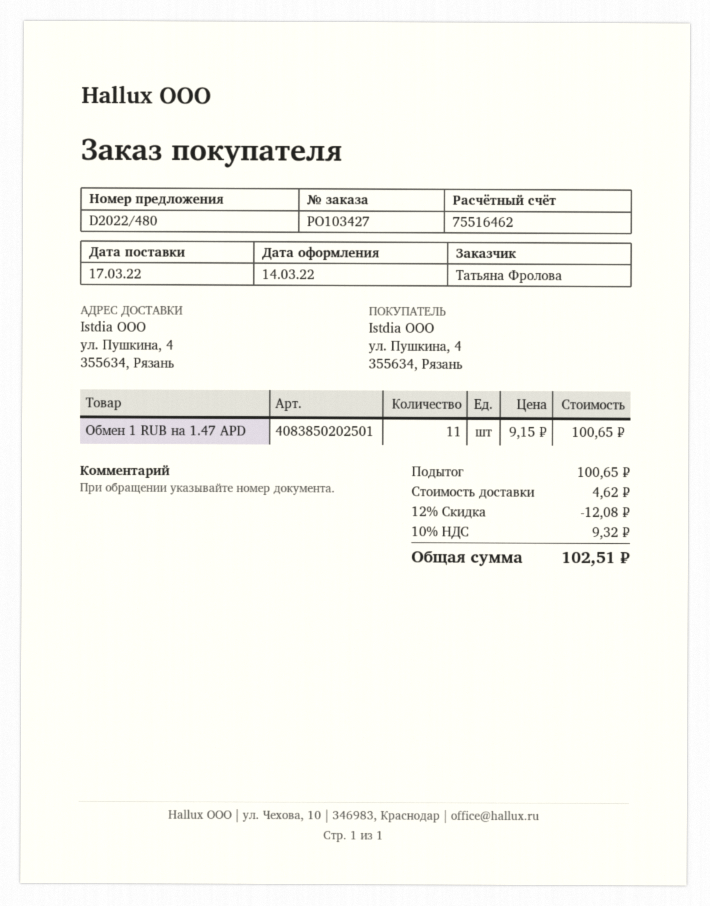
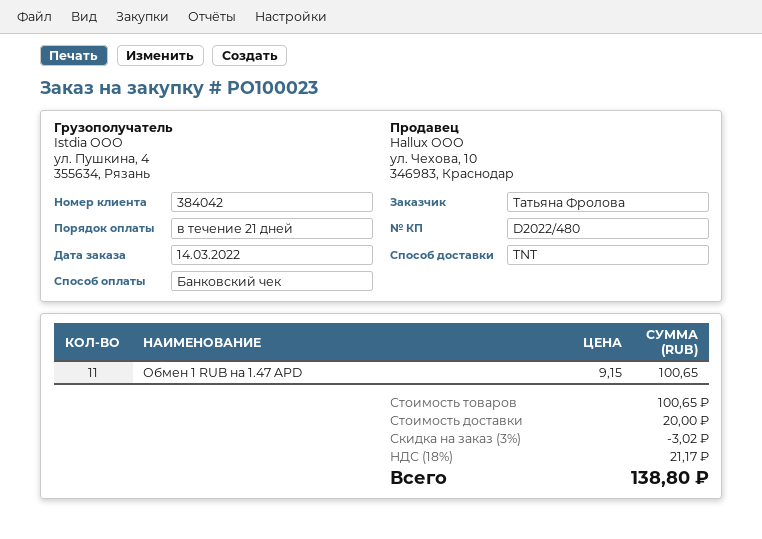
order number: PO103427 -> PO100023
discount: 12% = 12.08 -> 3% = 3.02
shipping: 4.62 -> 20.00
tax: 10% = 9.32 -> 18% = 21.17
total: 102.51 -> 138.80

